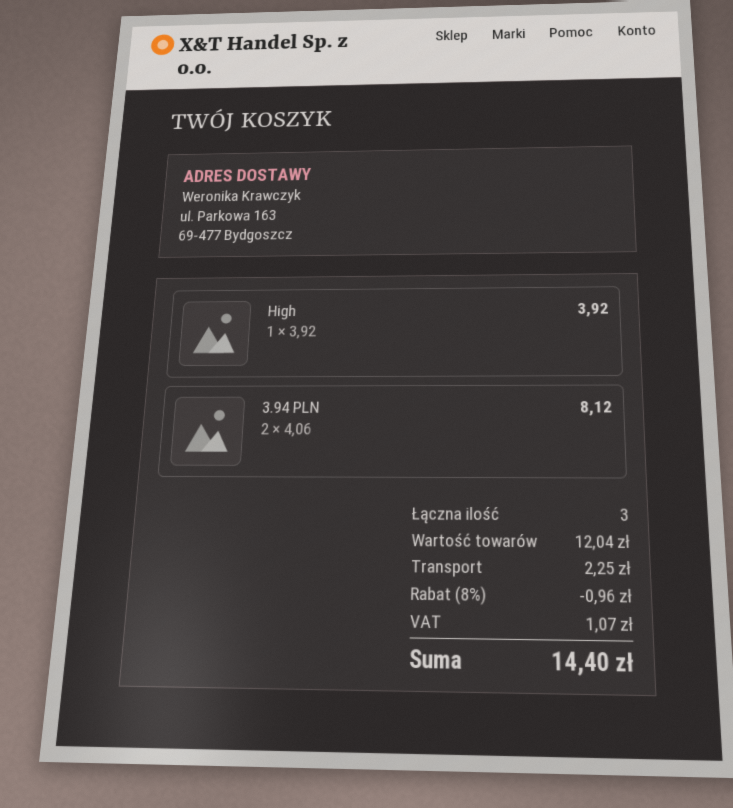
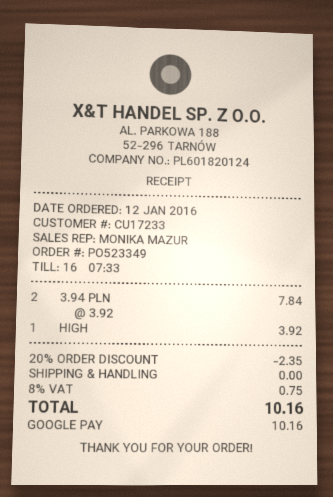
3.94 PLN: 2 x 4.06 = 8.12 -> 2 x 3.92 = 7.84
discount: 8% = 0.96 -> 20% = 2.35
shipping: 2.25 -> 0.00
tax: 1.07 -> 0.75
total: 14.40 -> 10.16

